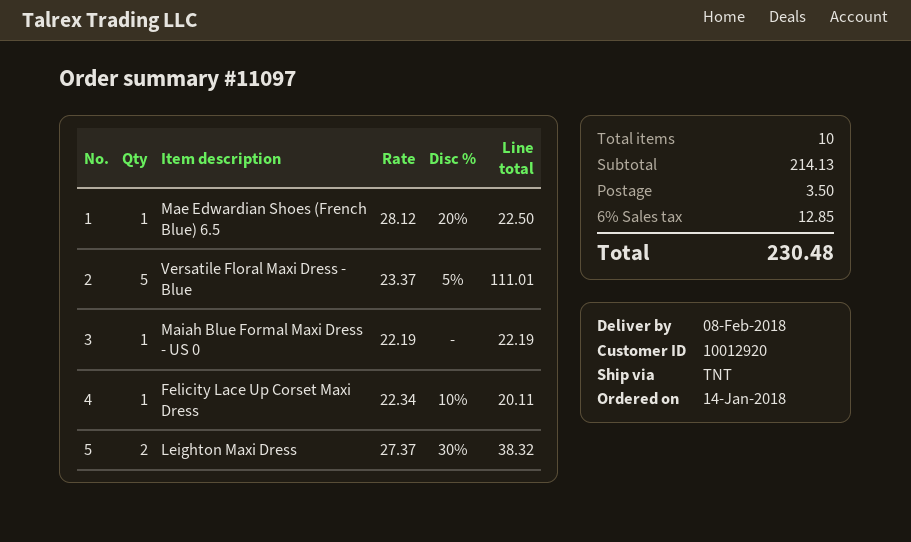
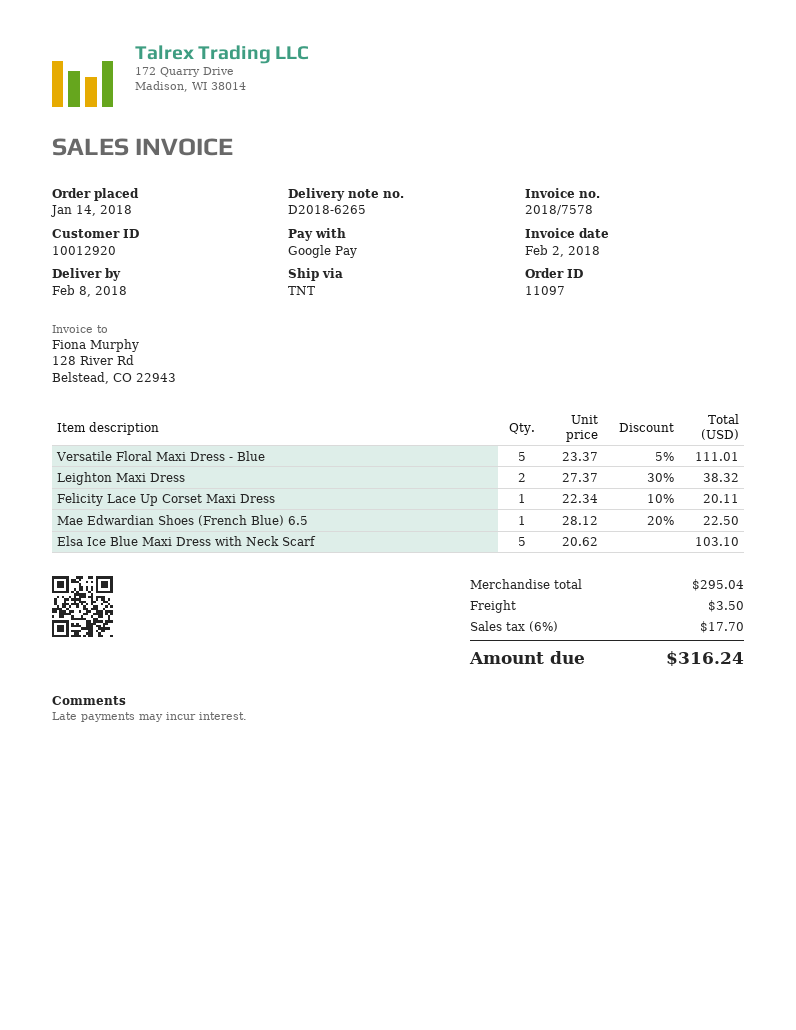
Maiah Blue Formal Maxi Dress - US 0: 1 x 22.19 = 22.19 -> none
Elsa Ice Blue Maxi Dress with Neck Scarf: none -> 5 x 20.62 = 103.10
subtotal: 214.13 -> 295.04
tax: 6% = 12.85 -> 6% = 17.70
total: 230.48 -> 316.24

